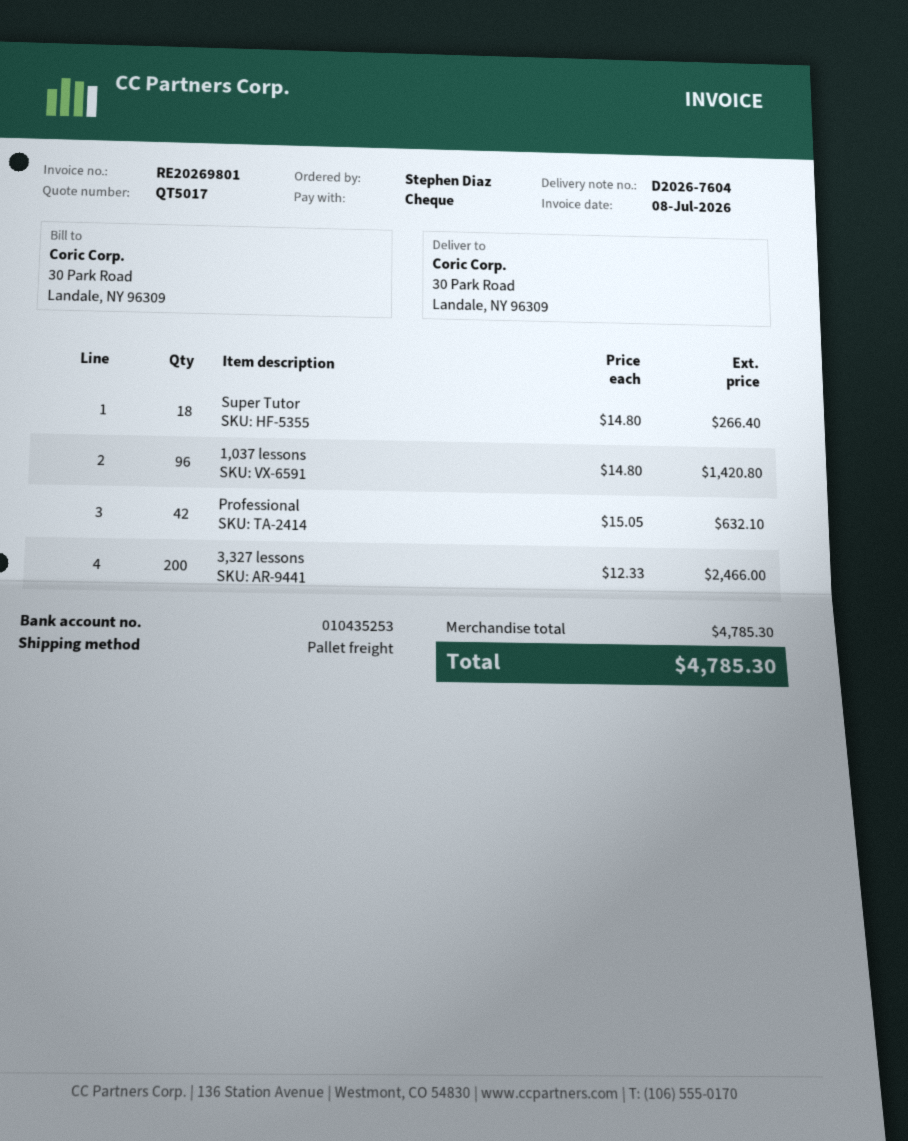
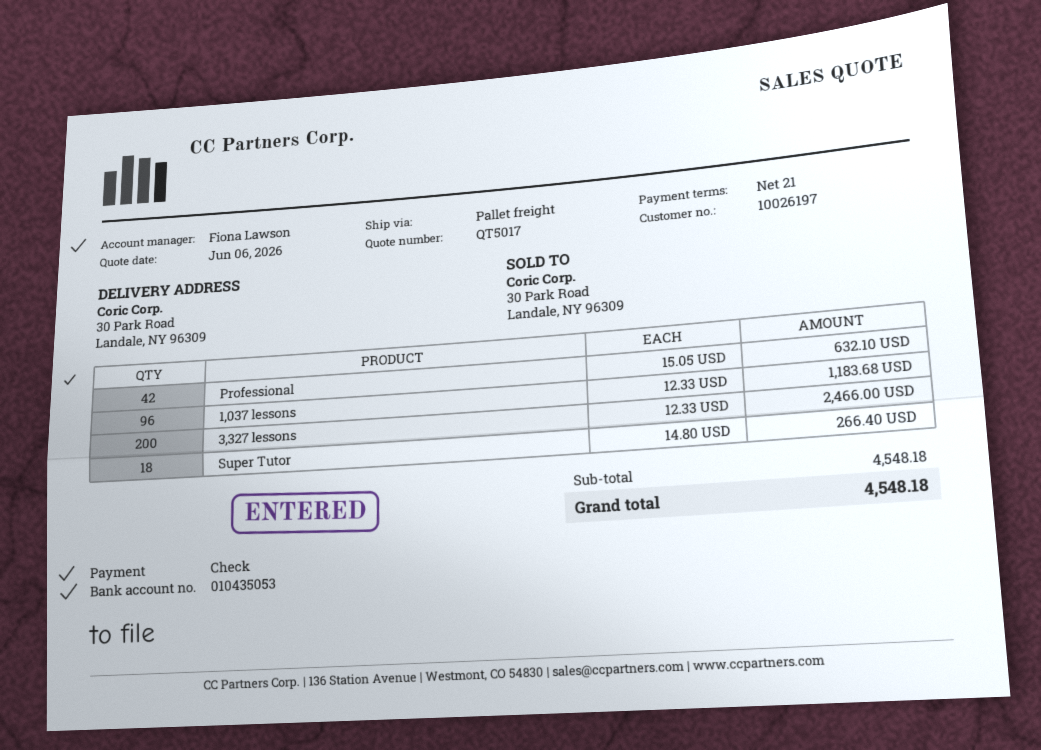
bank account: 010435253 -> 010435053
1,037 lessons: 96 x 14.80 = 1420.80 -> 96 x 12.33 = 1183.68
subtotal: 4785.30 -> 4548.18
total: 4785.30 -> 4548.18

